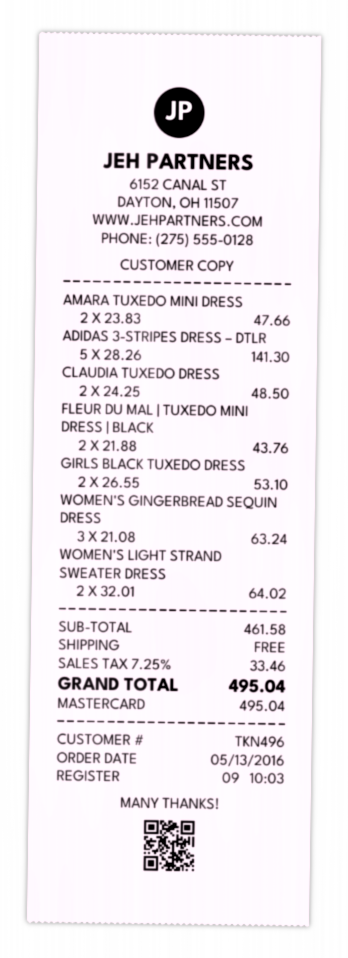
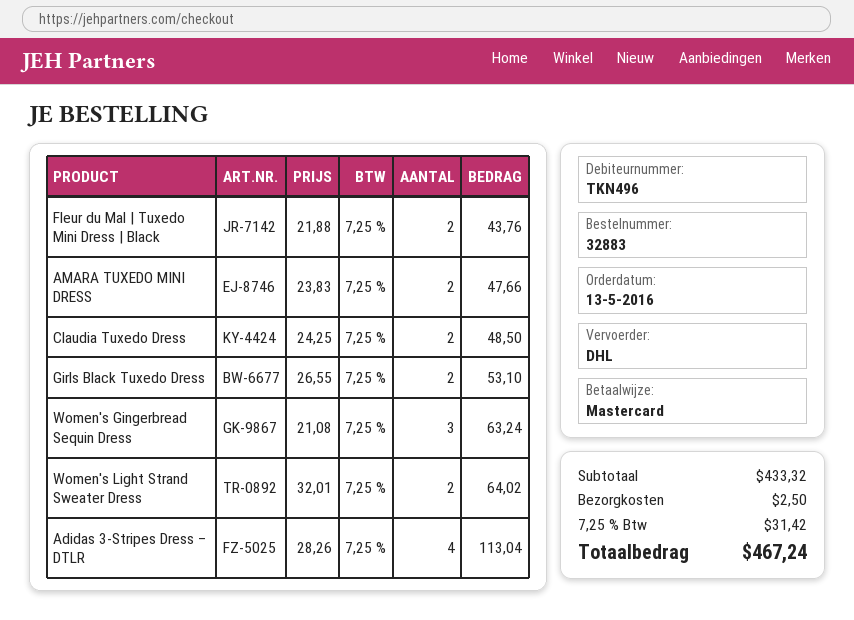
ADIDAS 3-STRIPES DRESS – DTLR: 5 x 28.26 = 141.30 -> 4 x 28.26 = 113.04
subtotal: 461.58 -> 433.32
shipping: 0.00 -> 2.50
tax: 7.25% = 33.46 -> 7.25% = 31.42
total: 495.04 -> 467.24

